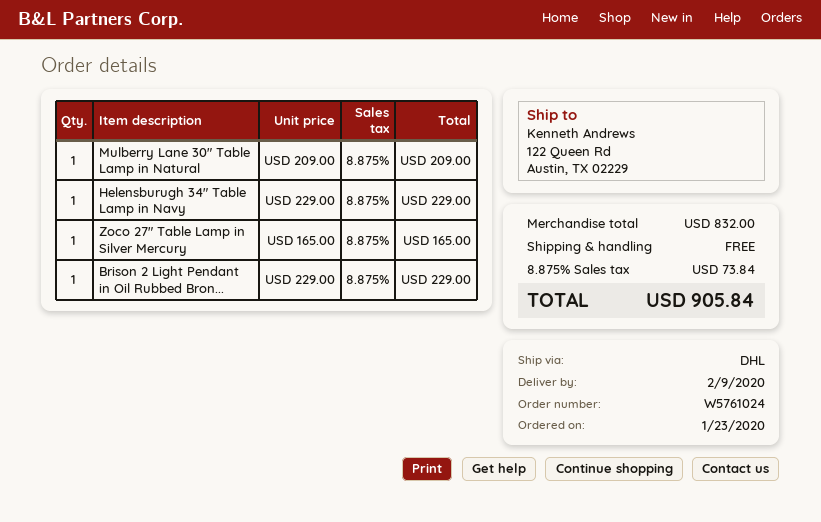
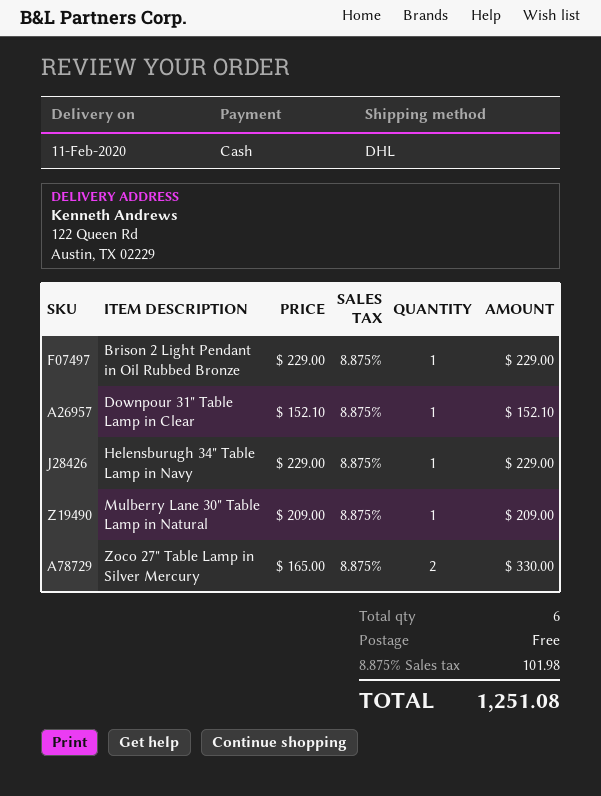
delivery date: 2020-02-09 -> 2020-02-11
Zoco 27" Table Lamp in Silver Mercury: 1 x 165.00 = 165.00 -> 2 x 165.00 = 330.00
Downpour 31" Table Lamp in Clear: none -> 1 x 152.10 = 152.10
tax: 8.875% = 73.84 -> 8.875% = 101.98
total: 905.84 -> 1251.08

